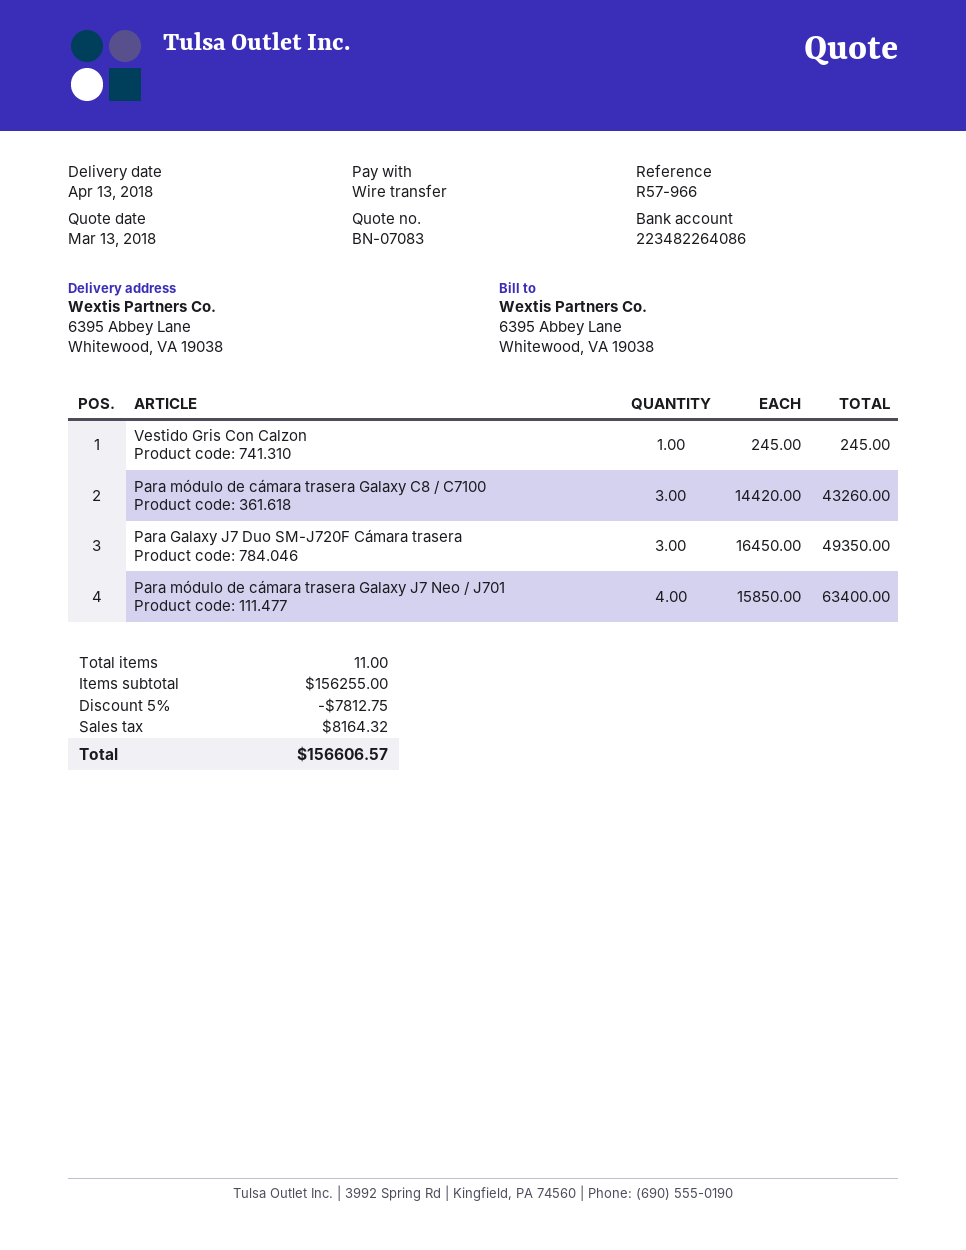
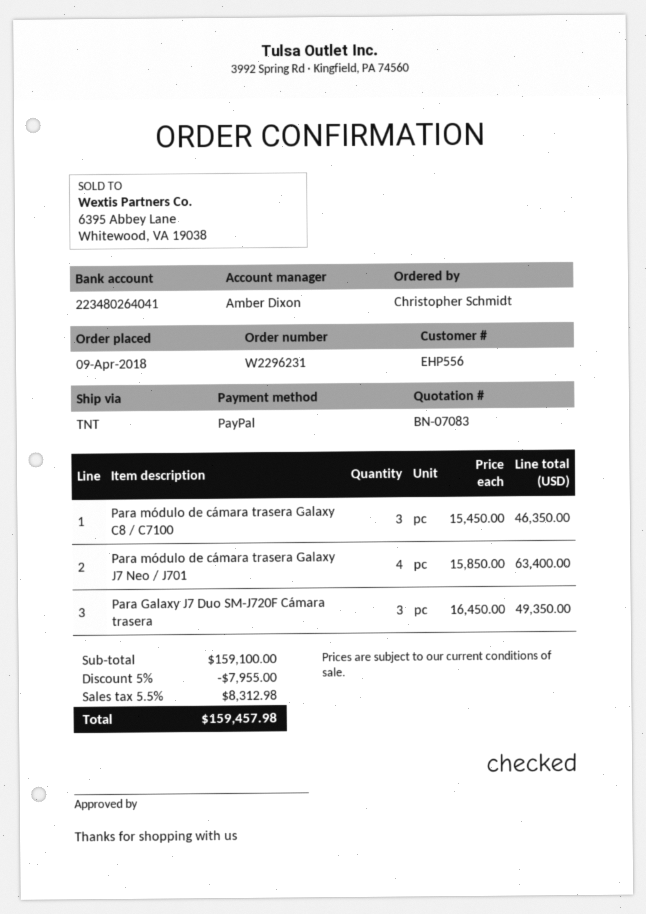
payment method: bank transfer -> PayPal
bank account: 223482264086 -> 223480264041
Vestido Gris Con Calzon: 1 x 245.00 = 245.00 -> none
Para módulo de cámara trasera Galaxy C8 / C7100: 3 x 14420.00 = 43260.00 -> 3 x 15450.00 = 46350.00
subtotal: 156255.00 -> 159100.00
discount: 5% = 7812.75 -> 5% = 7955.00
tax: 8164.32 -> 8312.98
total: 156606.57 -> 159457.98

